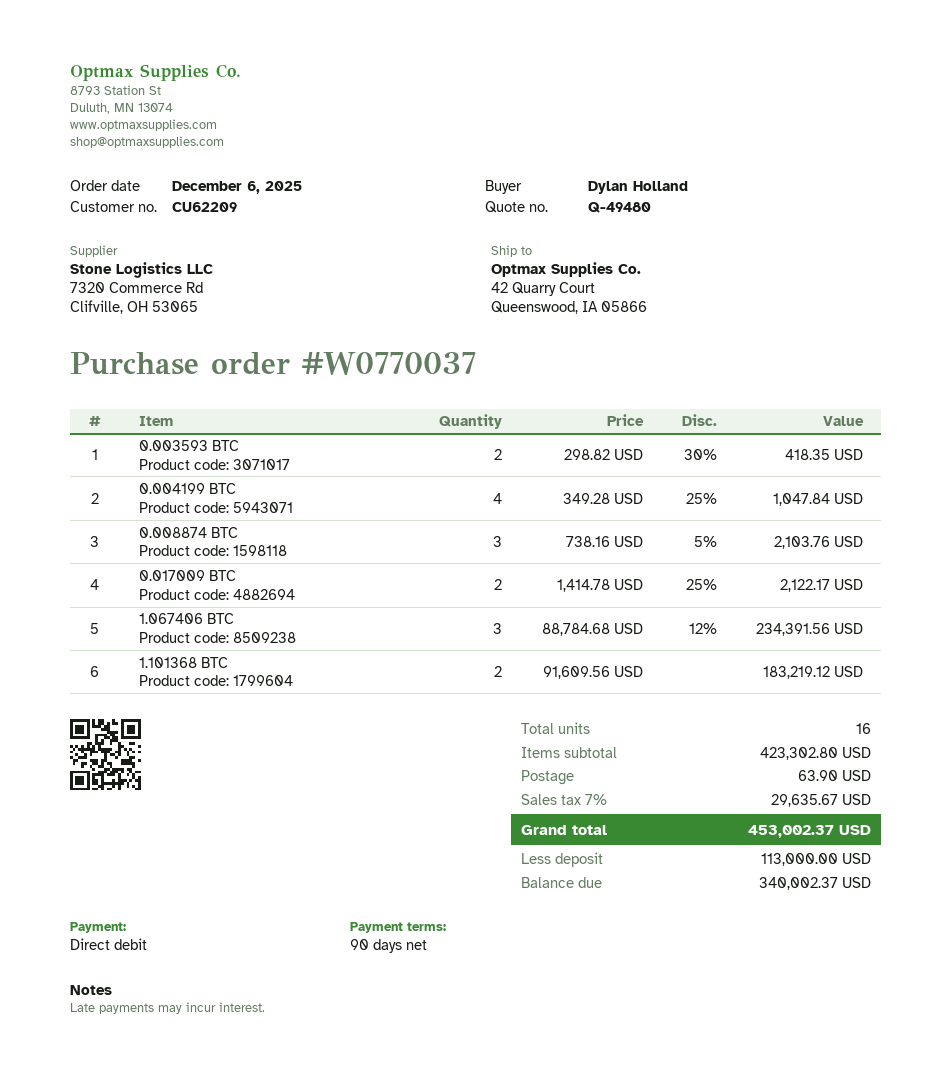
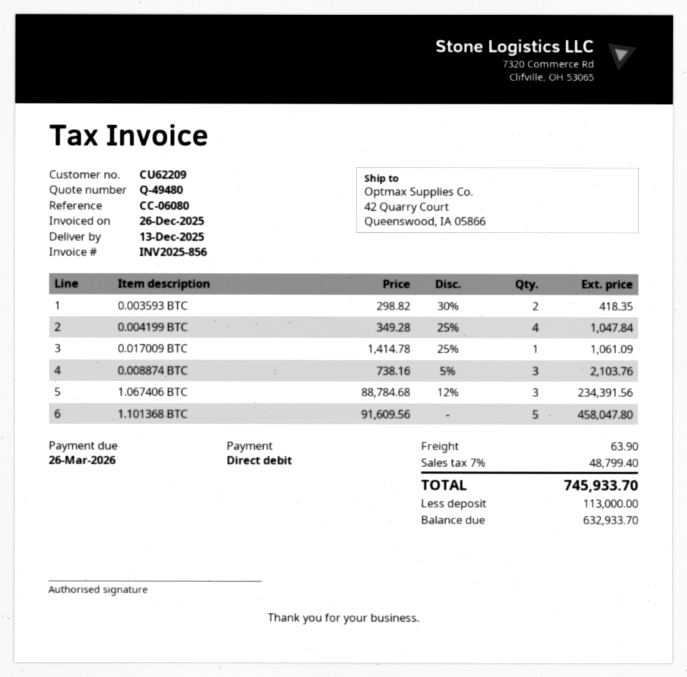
0.017009 BTC: 2 x 1414.78 - 25% = 2122.17 -> 1 x 1414.78 - 25% = 1061.09
1.101368 BTC: 2 x 91609.56 = 183219.12 -> 5 x 91609.56 = 458047.80
tax: 7% = 29635.67 -> 7% = 48799.40
total: 453002.37 -> 745933.70
balance: 340002.37 -> 632933.70

